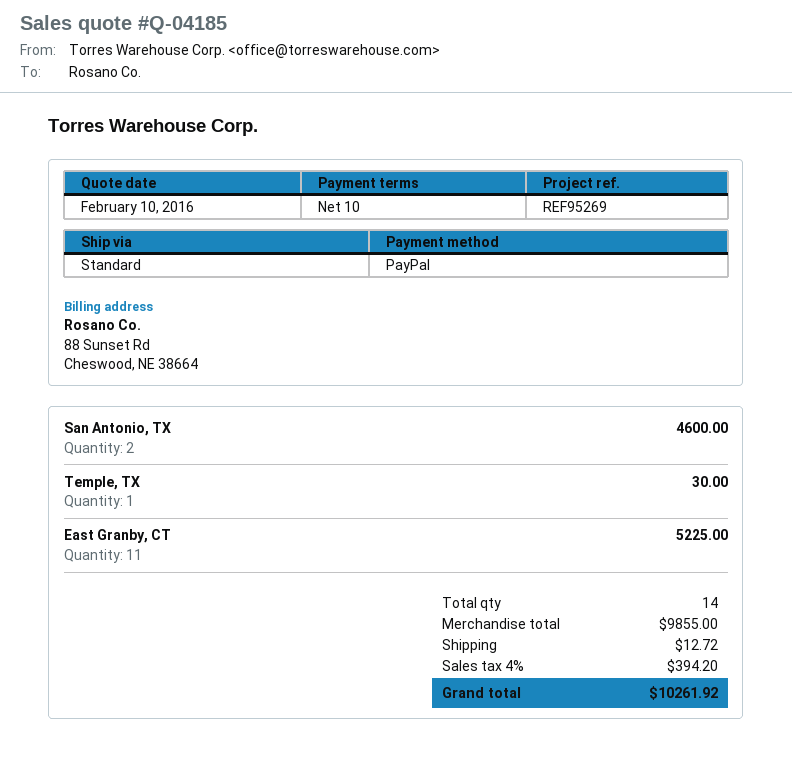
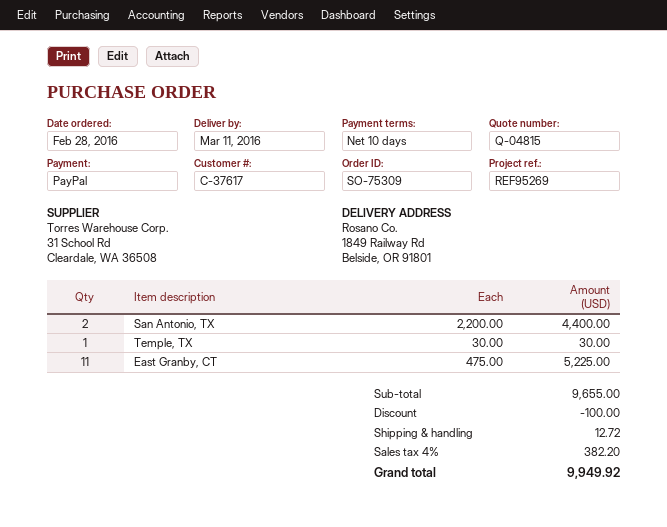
quote number: Q-04185 -> Q-04815
San Antonio, TX: 2 for 4600.00 -> 2 for 4400.00
subtotal: 9855.00 -> 9655.00
discount: none -> 100.00
tax: 4% = 394.20 -> 4% = 382.20
total: 10261.92 -> 9949.92

